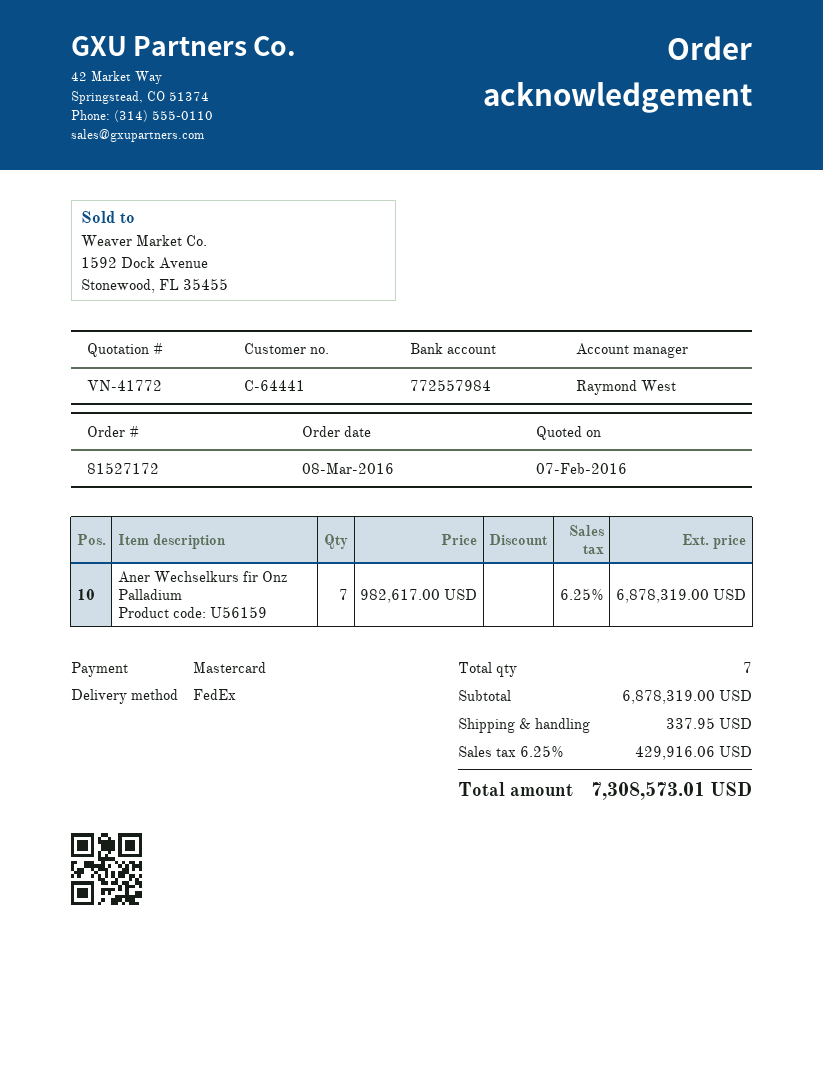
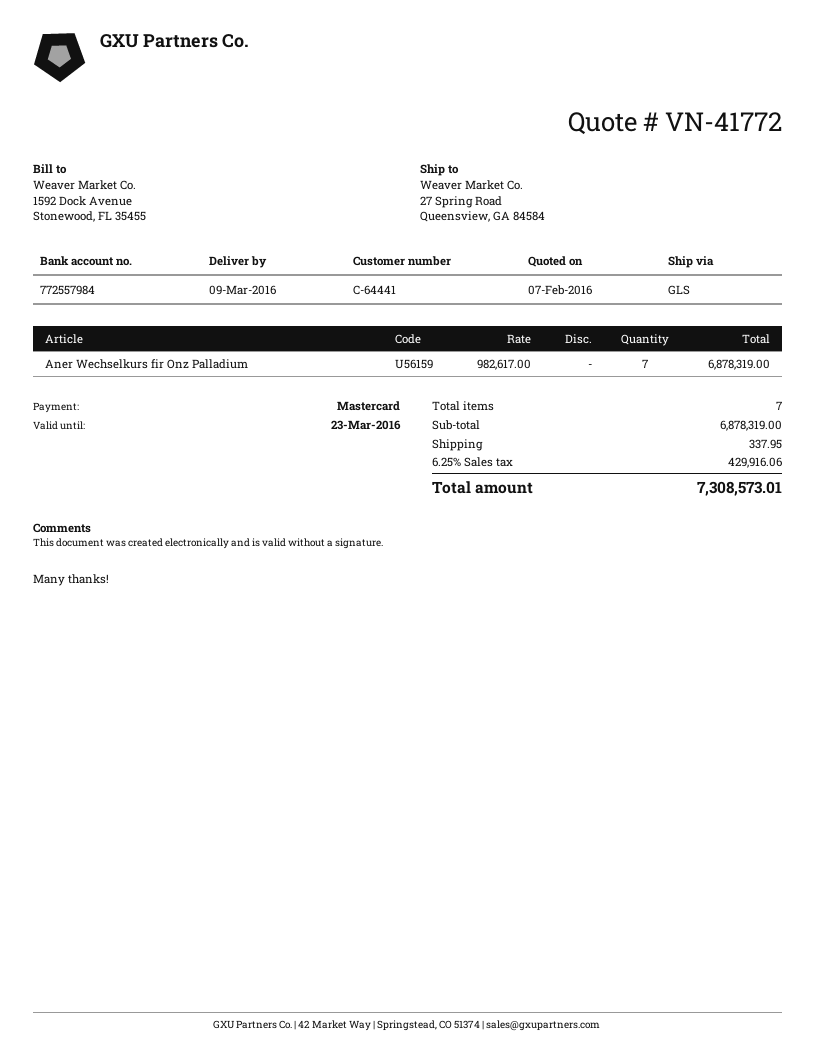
shipping method: FedEx -> GLS

